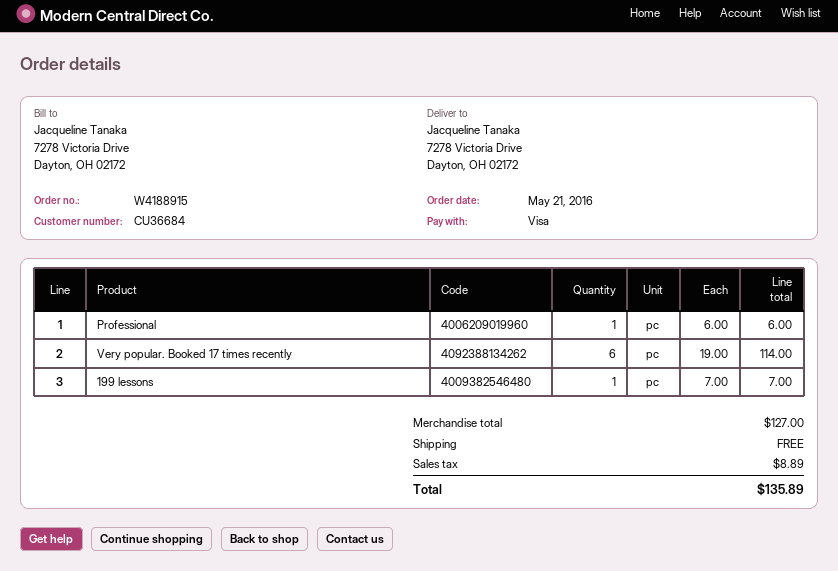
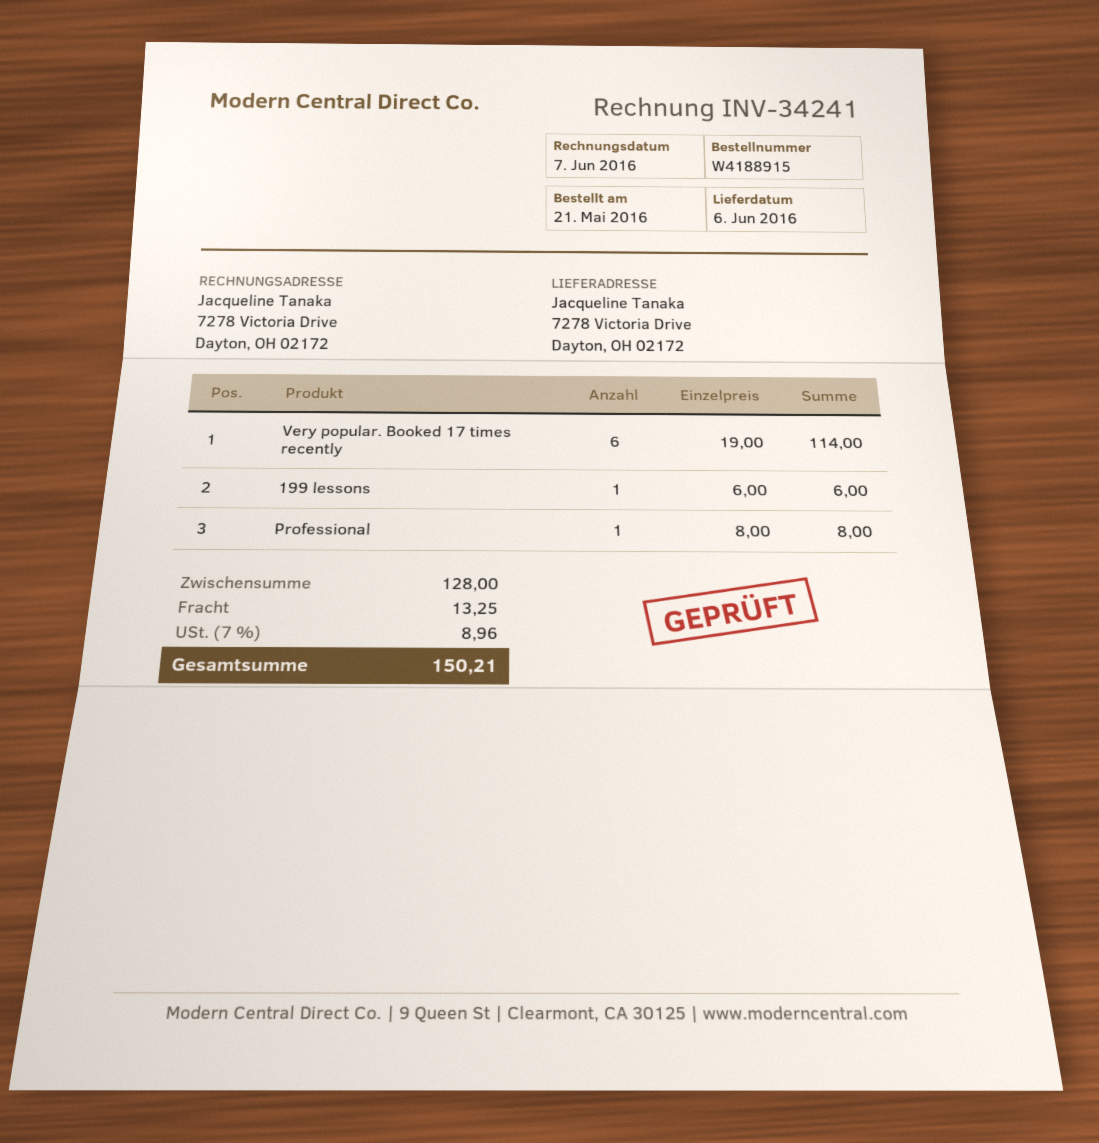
Professional: 1 x 6.00 = 6.00 -> 1 x 8.00 = 8.00
199 lessons: 1 x 7.00 = 7.00 -> 1 x 6.00 = 6.00
subtotal: 127.00 -> 128.00
shipping: 0.00 -> 13.25
tax: 8.89 -> 8.96
total: 135.89 -> 150.21

